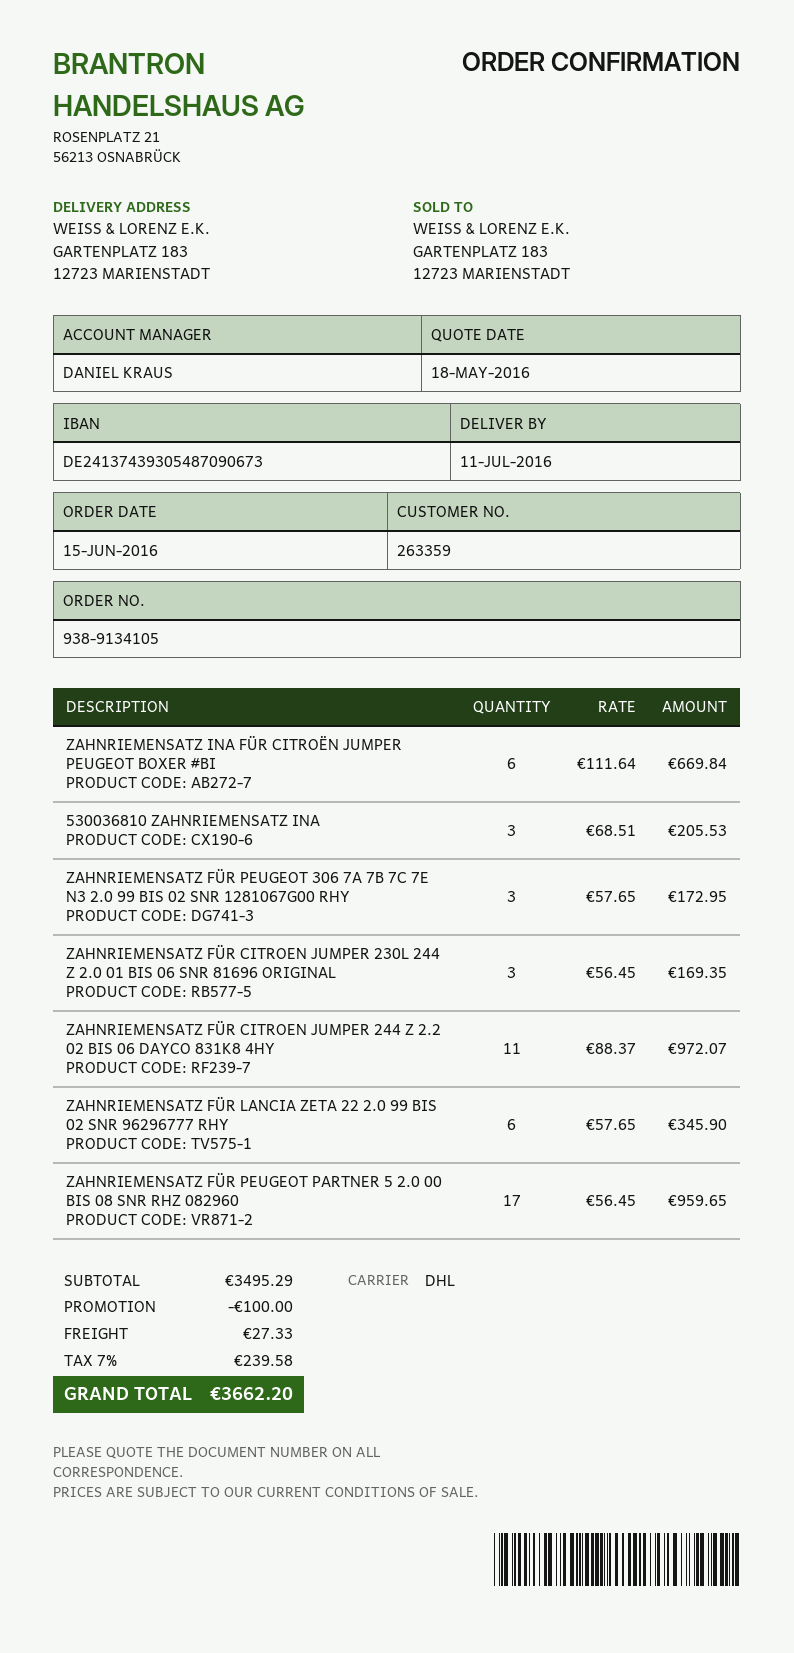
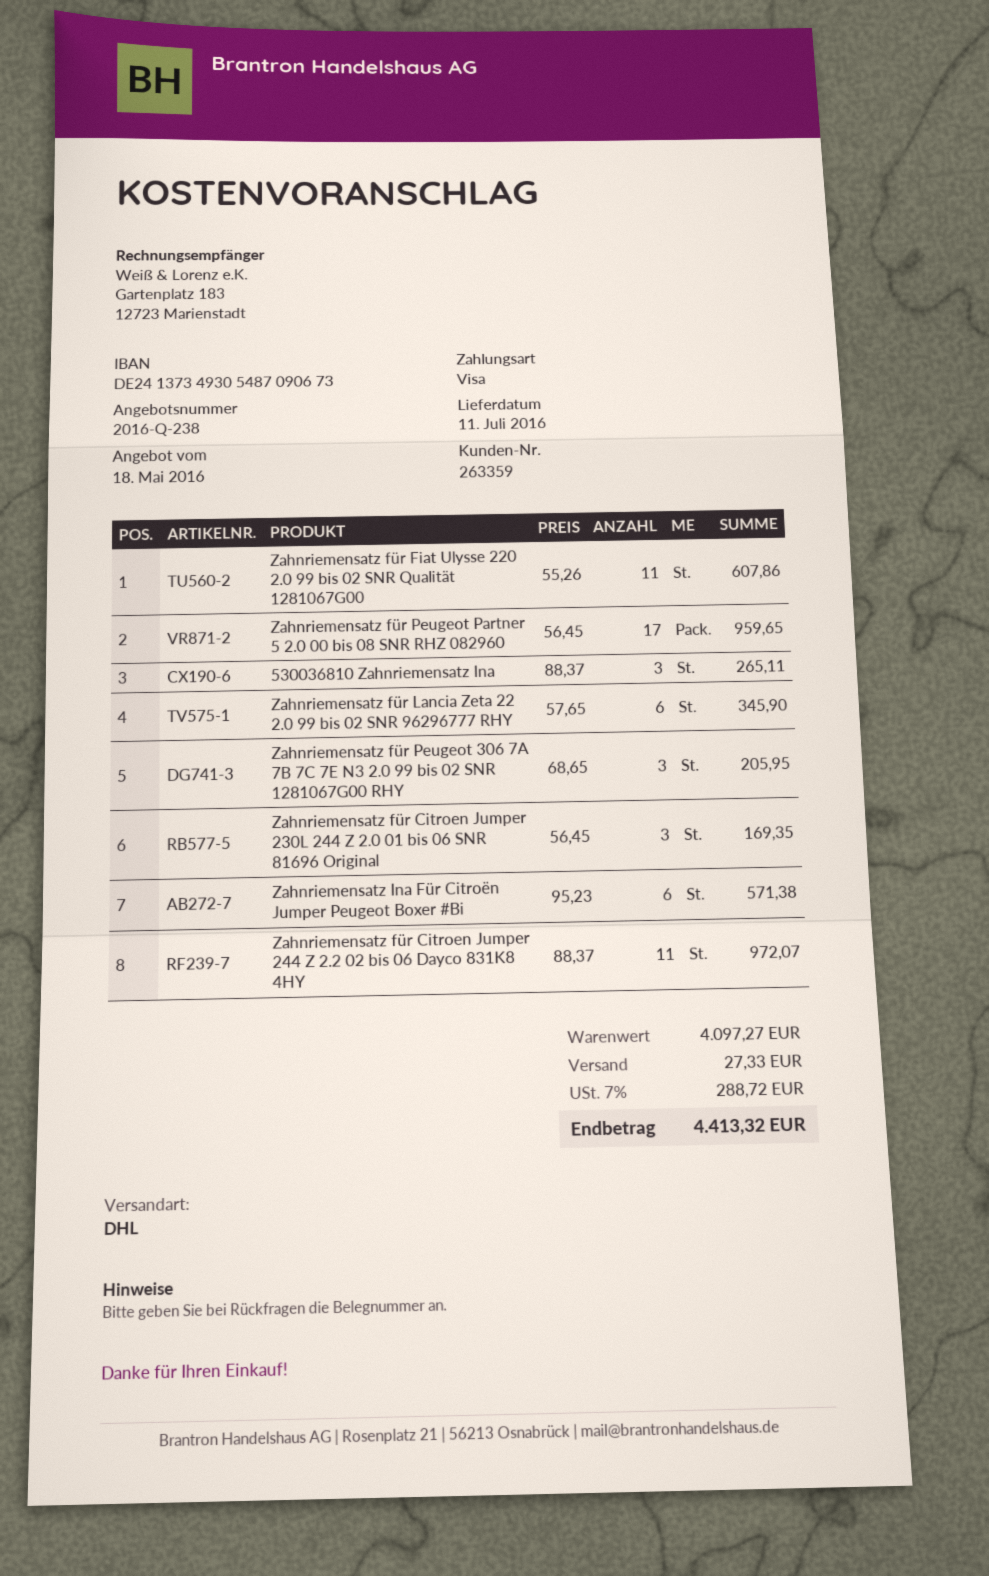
bank account: DE24137439305487090673 -> DE24137349305487090673
ZAHNRIEMENSATZ INA FÜR CITROËN JUMPER PEUGEOT BOXER #BI: 6 x 111.64 = 669.84 -> 6 x 95.23 = 571.38
530036810 ZAHNRIEMENSATZ INA: 3 x 68.51 = 205.53 -> 3 x 88.37 = 265.11
ZAHNRIEMENSATZ FÜR PEUGEOT 306 7A 7B 7C 7E N3 2.0 99 BIS 02 SNR 1281067G00 RHY: 3 x 57.65 = 172.95 -> 3 x 68.65 = 205.95
Zahnriemensatz für Fiat Ulysse 220 2.0 99 bis 02 SNR Qualität 1281067G00: none -> 11 x 55.26 = 607.86
subtotal: 3495.29 -> 4097.27
discount: 100.00 -> none
tax: 7% = 239.58 -> 7% = 288.72
total: 3662.20 -> 4413.32

